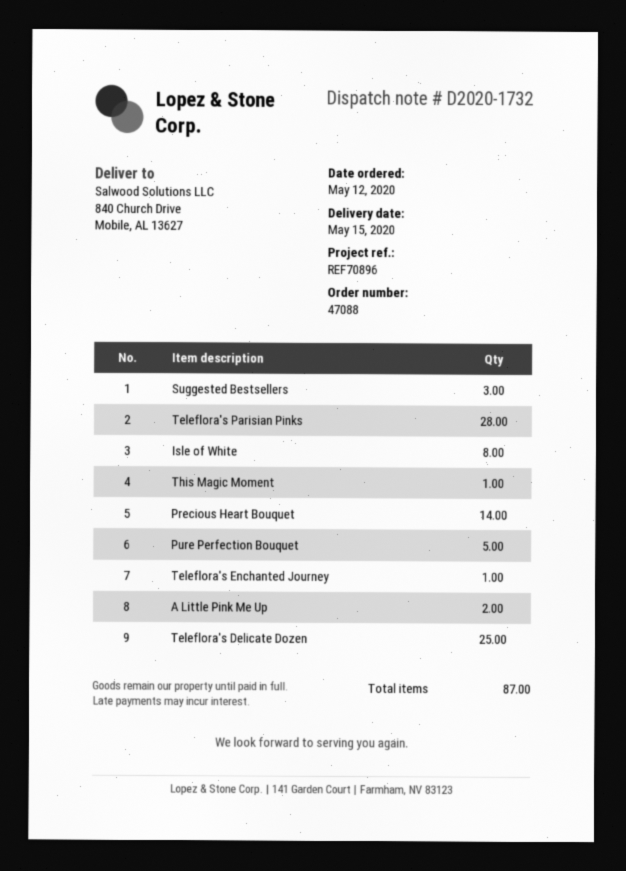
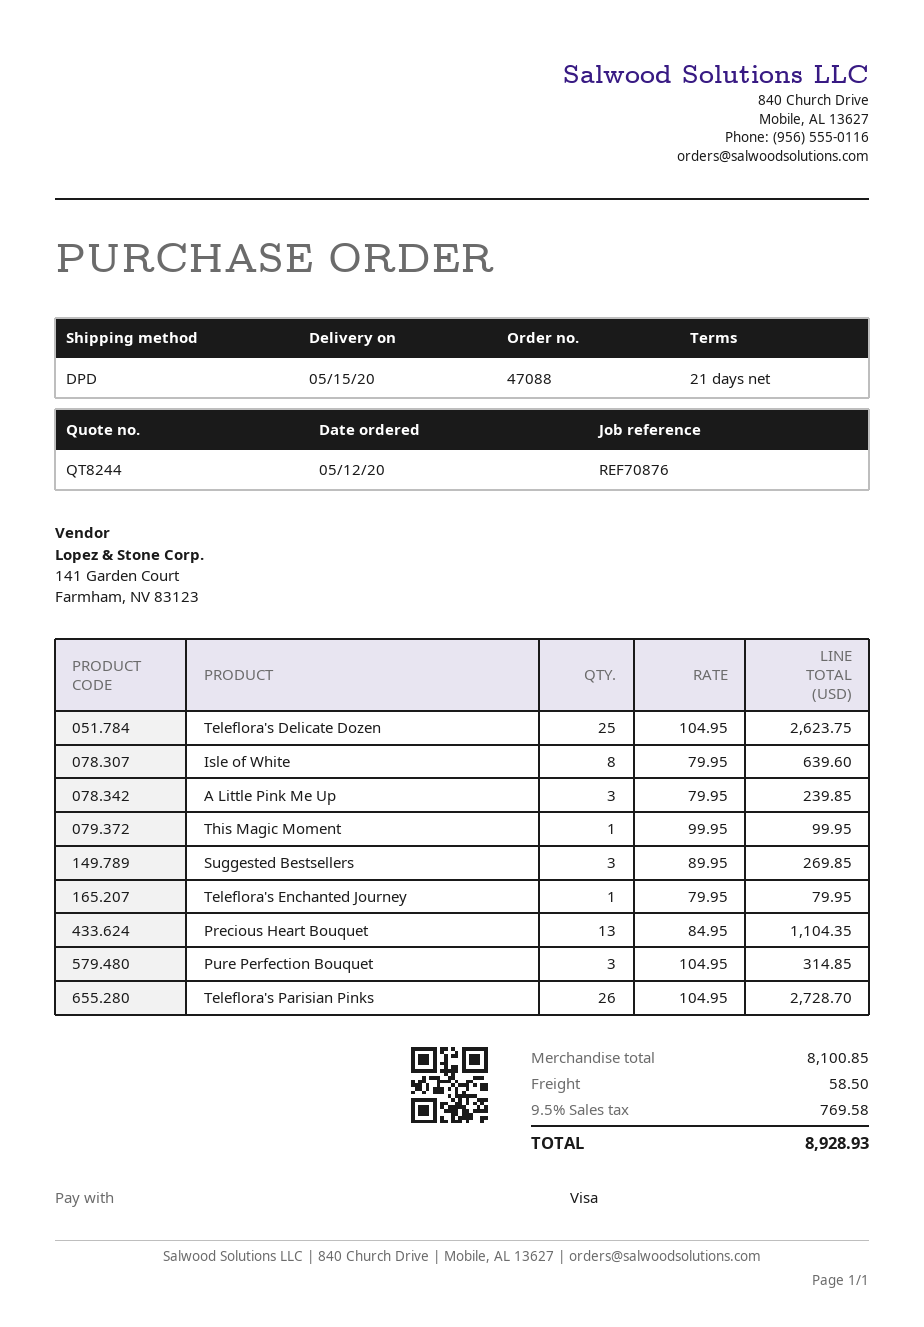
reference: REF70896 -> REF70876
Teleflora's Parisian Pinks: 28 -> 26
Precious Heart Bouquet: 14 -> 13
Pure Perfection Bouquet: 5 -> 3
A Little Pink Me Up: 2 -> 3

